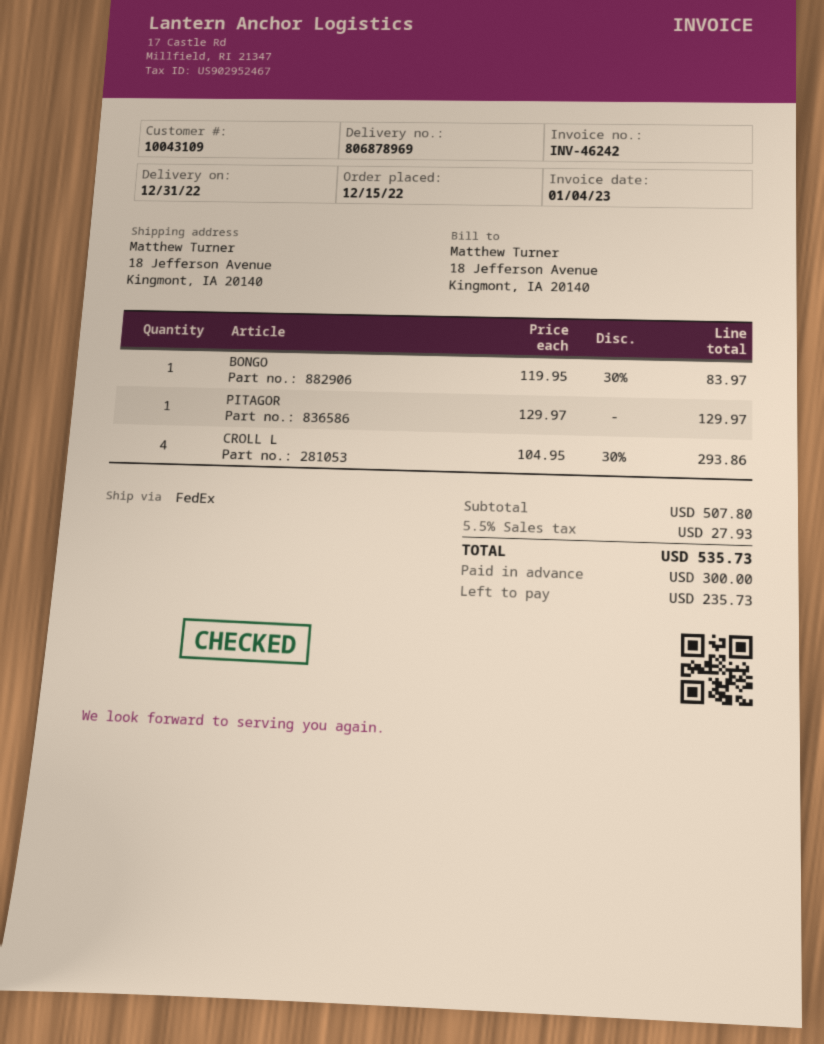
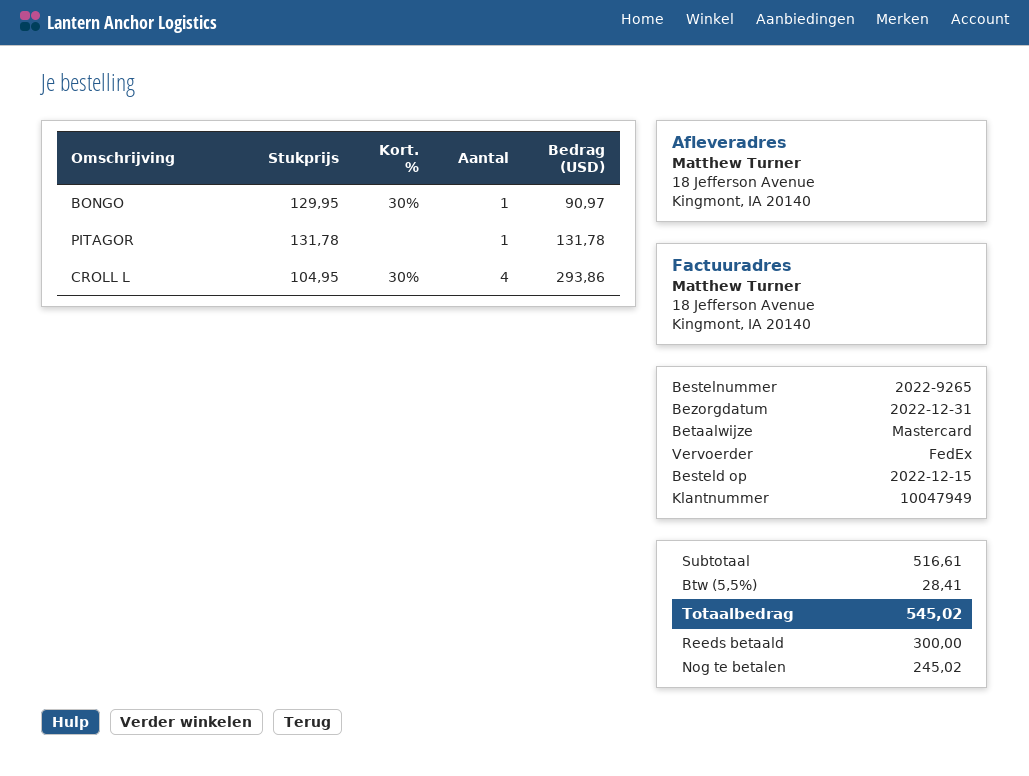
customer number: 10043109 -> 10047949
BONGO: 1 x 119.95 - 30% = 83.97 -> 1 x 129.95 - 30% = 90.97
PITAGOR: 1 x 129.97 = 129.97 -> 1 x 131.78 = 131.78
subtotal: 507.80 -> 516.61
tax: 5.5% = 27.93 -> 5.5% = 28.41
total: 535.73 -> 545.02
balance: 235.73 -> 245.02

